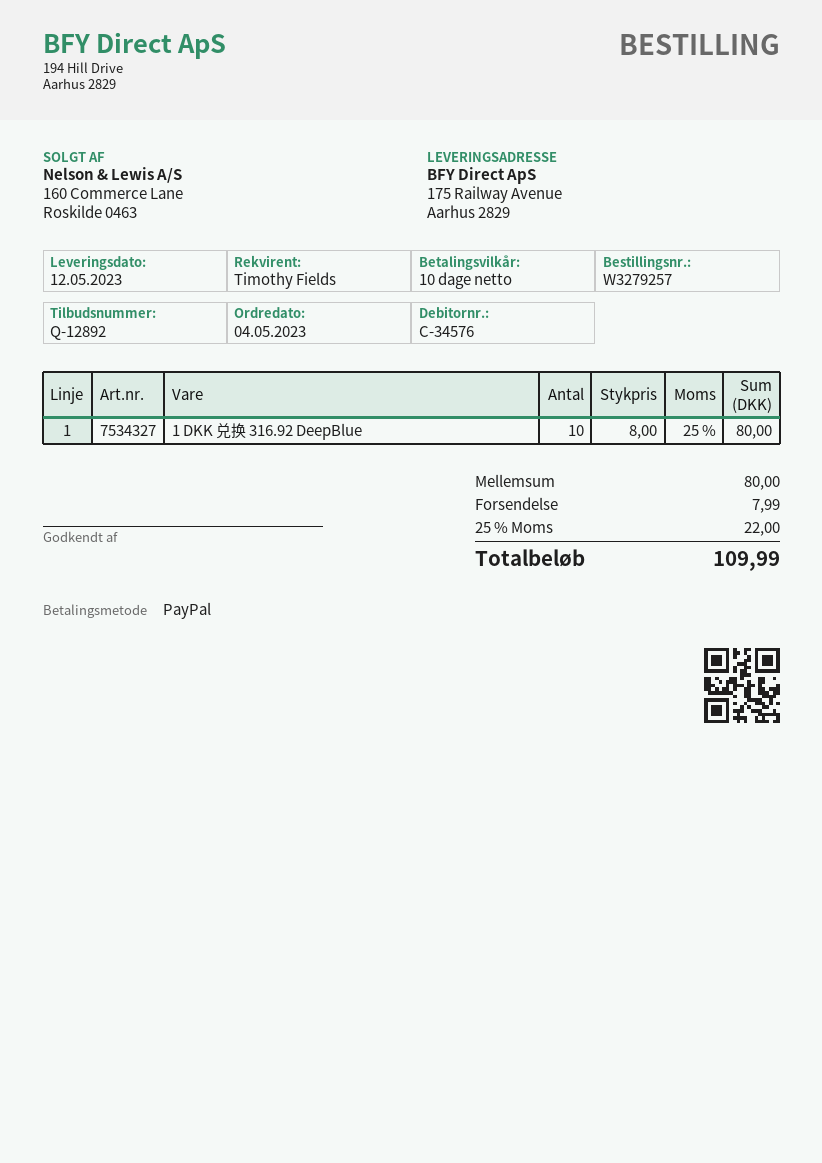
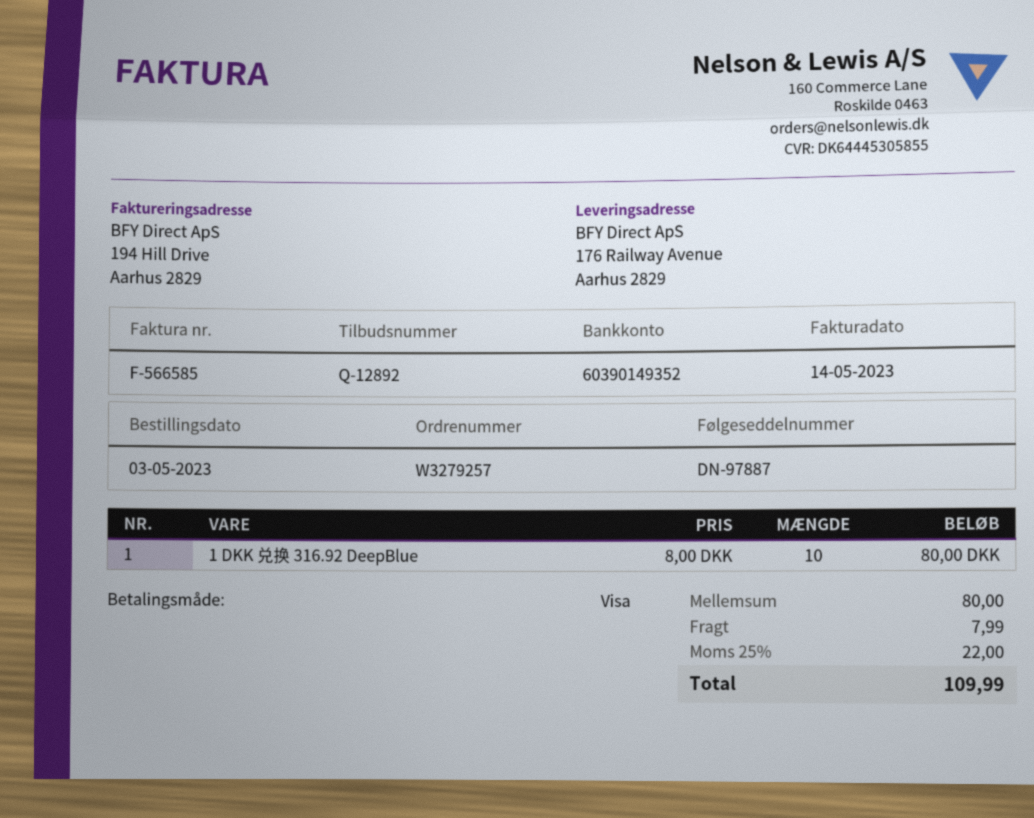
order date: 2023-05-04 -> 2023-05-03
payment method: PayPal -> Visa
ship to: 175 Railway Avenue, Aarhus 2829 -> 176 Railway Avenue, Aarhus 2829

